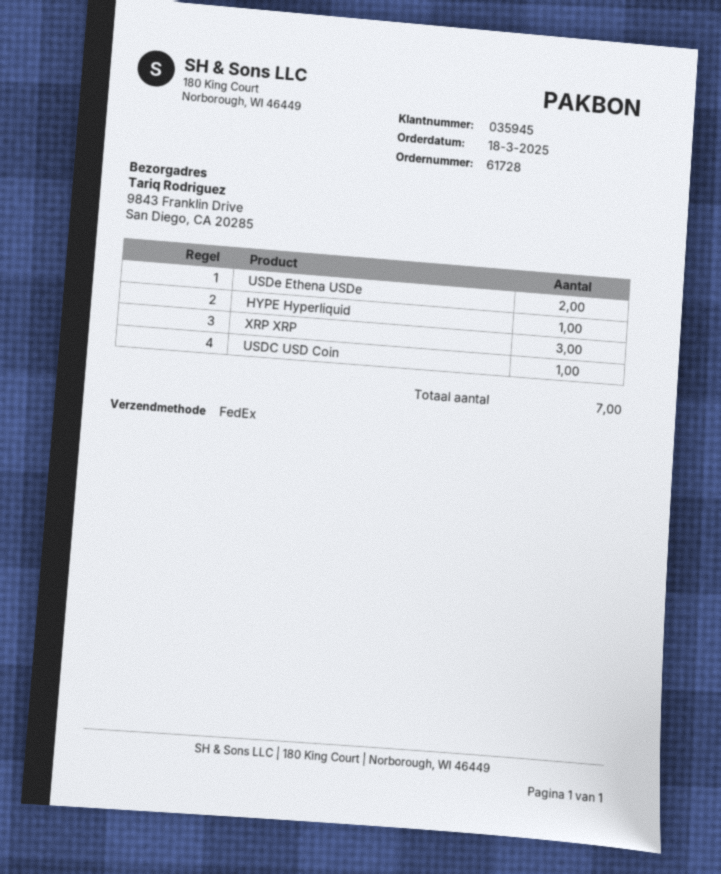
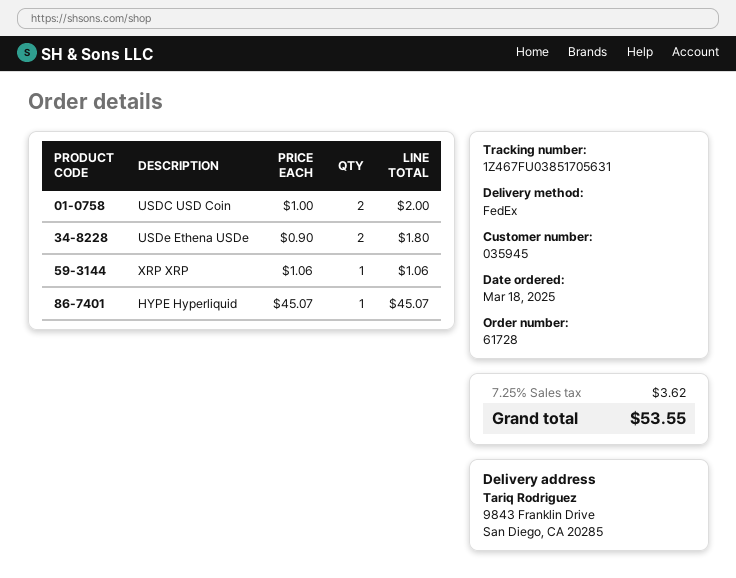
XRP XRP: 3 -> 1
USDC USD Coin: 1 -> 2

